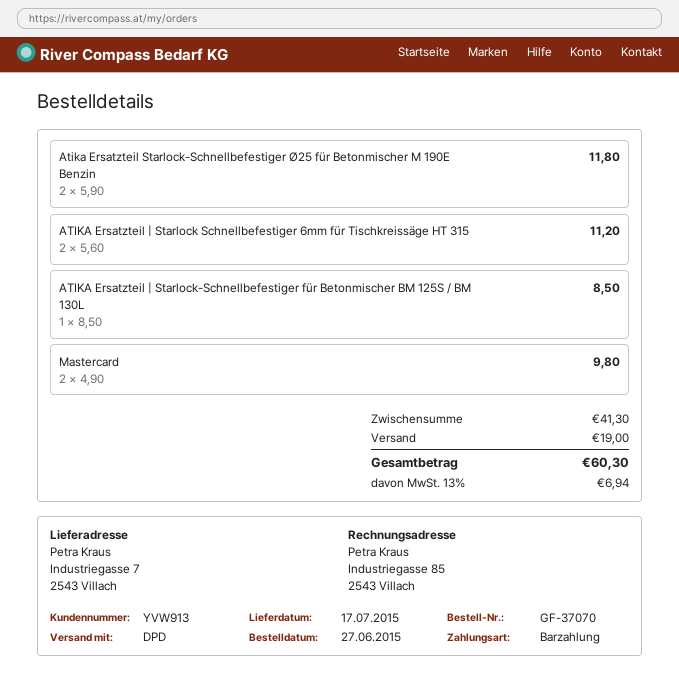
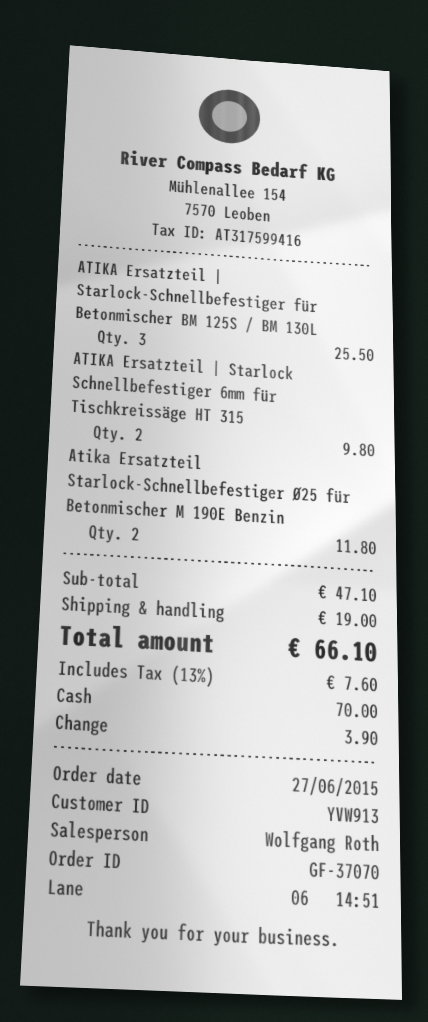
ATIKA Ersatzteil | Starlock Schnellbefestiger 6mm für Tischkreissäge HT 315: 2 for 11.20 -> 2 for 9.80
ATIKA Ersatzteil | Starlock-Schnellbefestiger für Betonmischer BM 125S / BM 130L: 1 for 8.50 -> 3 for 25.50
Mastercard: 2 for 9.80 -> none
subtotal: 41.30 -> 47.10
tax: 13% = 6.94 -> 13% = 7.60
total: 60.30 -> 66.10

